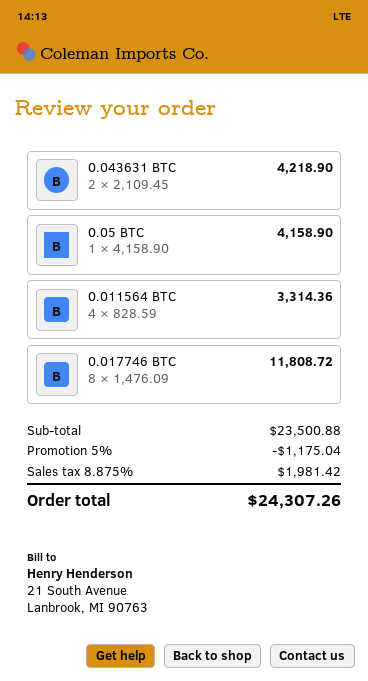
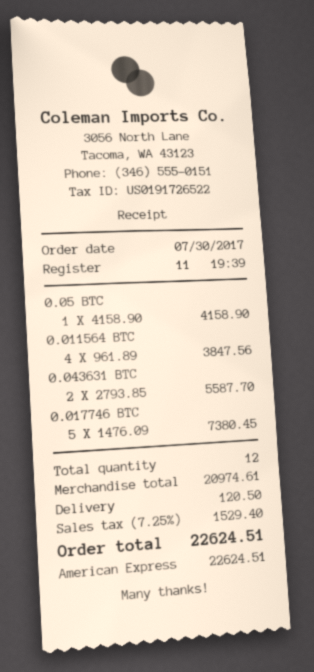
0.043631 BTC: 2 x 2109.45 = 4218.90 -> 2 x 2793.85 = 5587.70
0.011564 BTC: 4 x 828.59 = 3314.36 -> 4 x 961.89 = 3847.56
0.017746 BTC: 8 x 1476.09 = 11808.72 -> 5 x 1476.09 = 7380.45
subtotal: 23500.88 -> 20974.61
discount: 5% = 1175.04 -> none
shipping: none -> 120.50
tax: 8.875% = 1981.42 -> 7.25% = 1529.40
total: 24307.26 -> 22624.51

